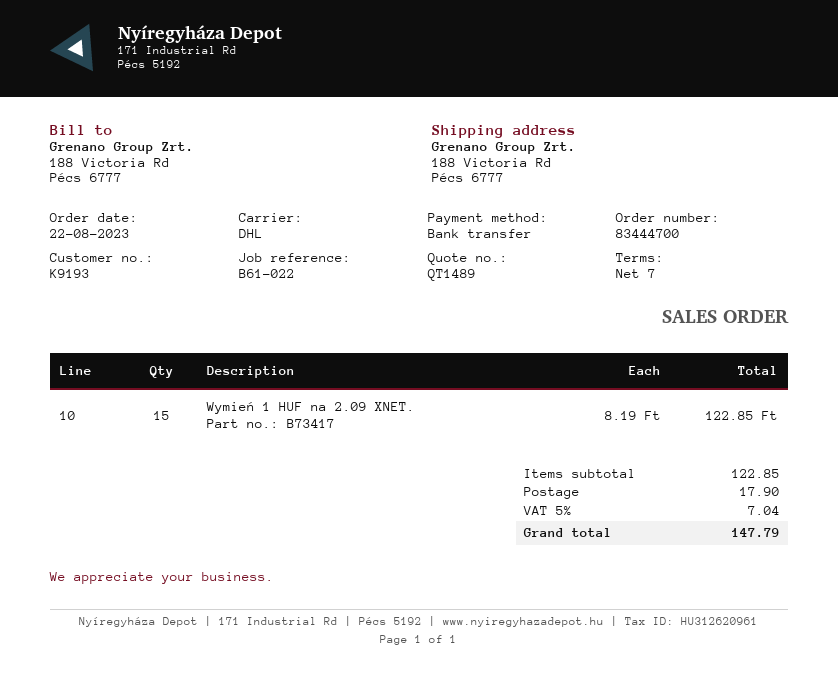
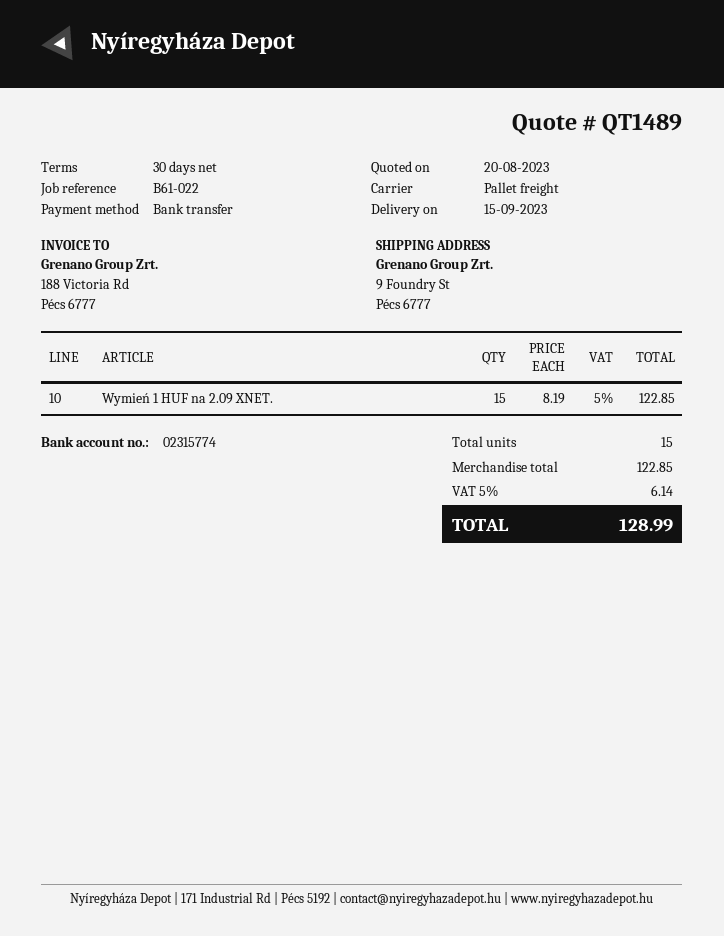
payment terms: 7 days -> 30 days
shipping method: DHL -> pallet freight
ship to: 188 Victoria Rd, Pécs 6777 -> 9 Foundry St, Pécs 6777
shipping: 17.90 -> none
tax: 5% = 7.04 -> 5% = 6.14
total: 147.79 -> 128.99

